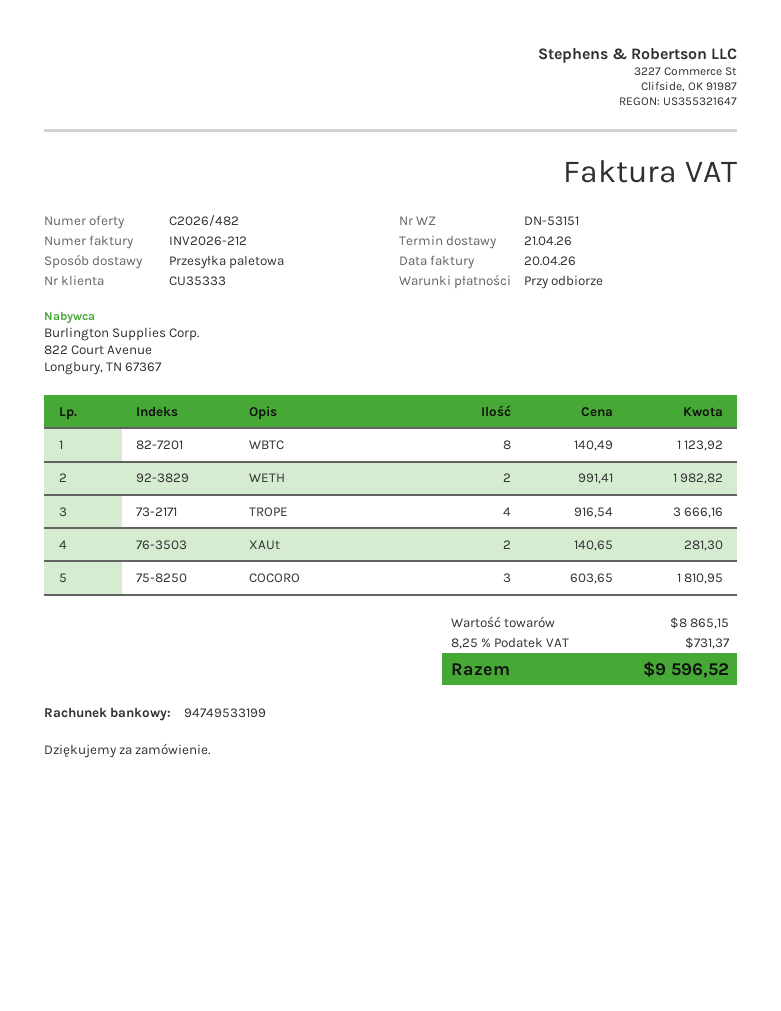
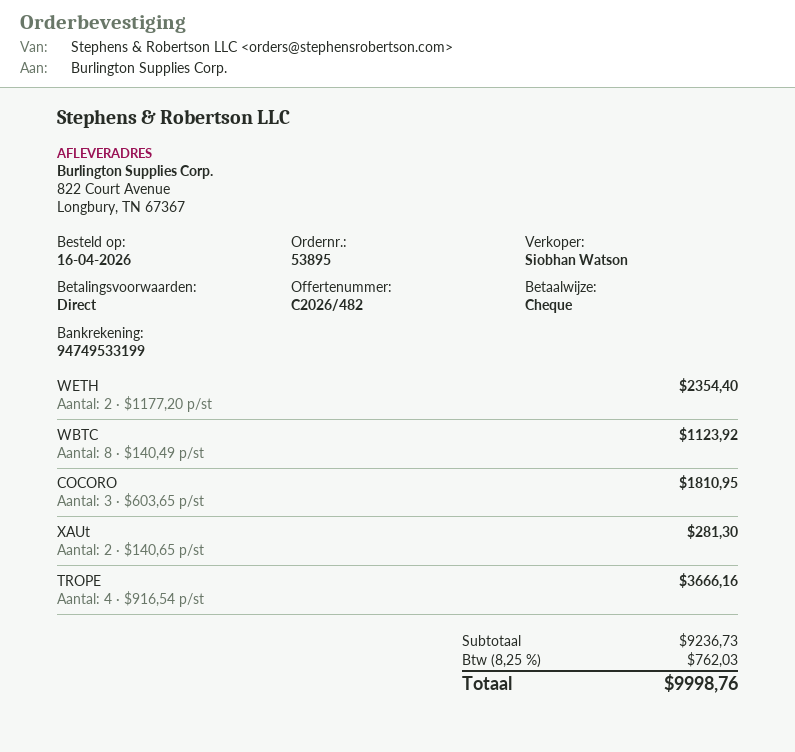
WETH: 2 x 991.41 = 1982.82 -> 2 x 1177.20 = 2354.40
subtotal: 8865.15 -> 9236.73
tax: 8.25% = 731.37 -> 8.25% = 762.03
total: 9596.52 -> 9998.76

